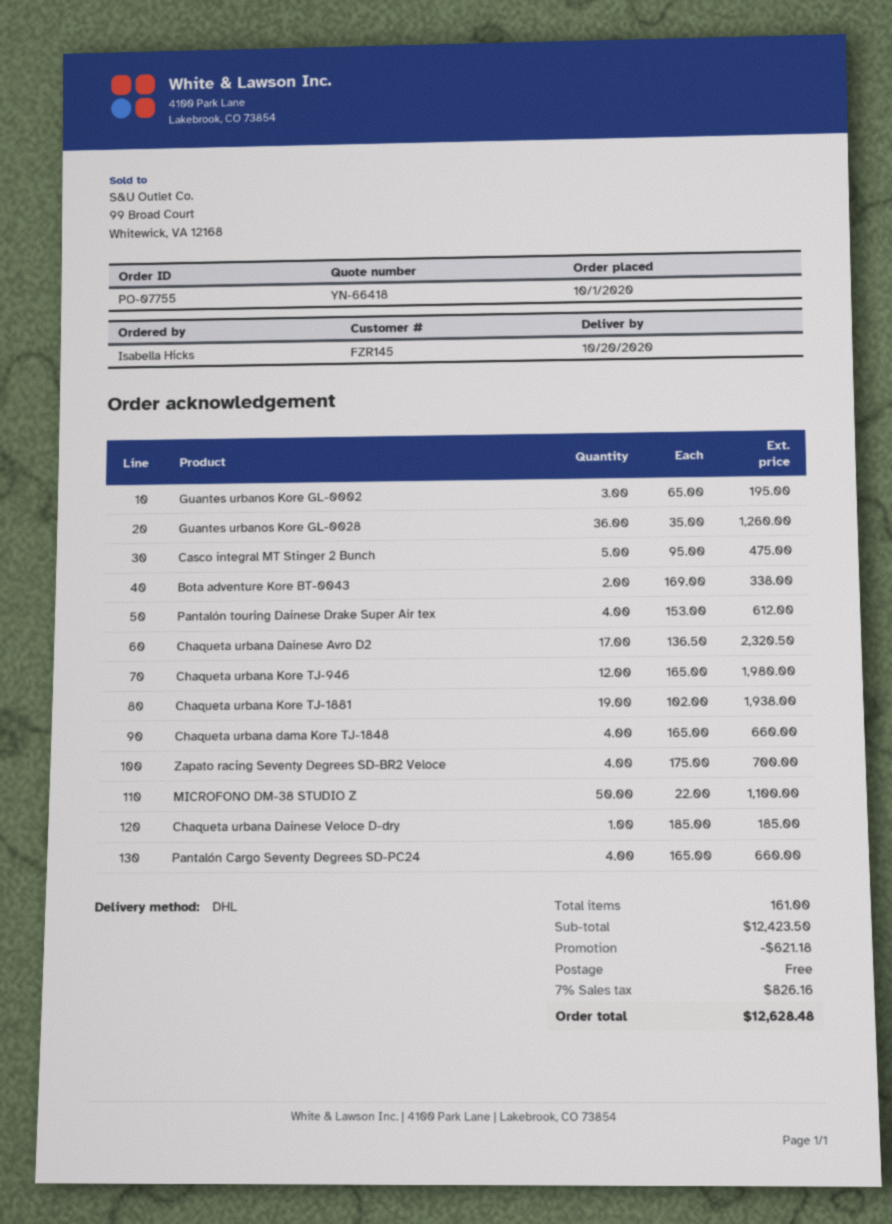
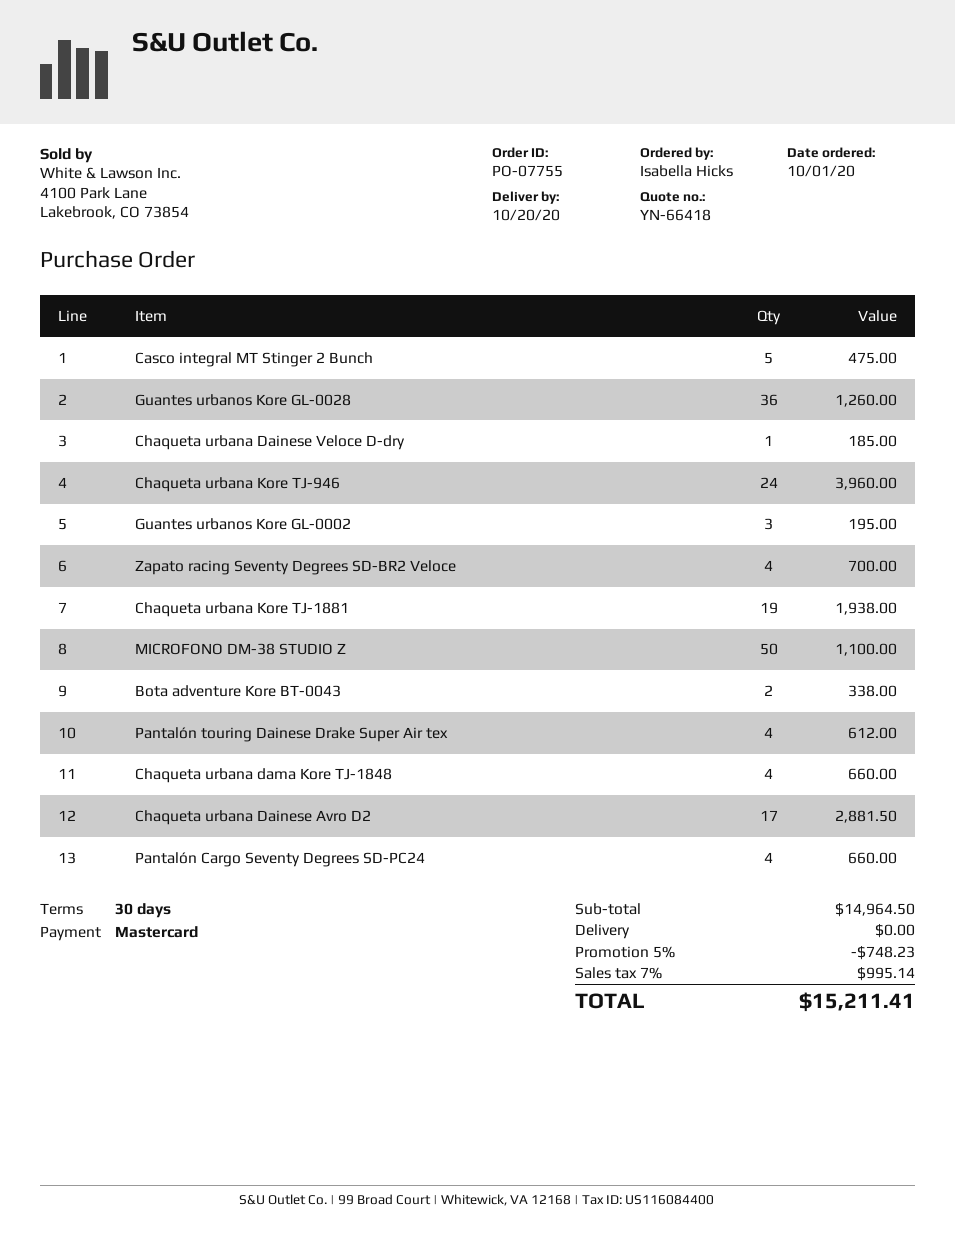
Chaqueta urbana Dainese Avro D2: 17 for 2320.50 -> 17 for 2881.50
Chaqueta urbana Kore TJ-946: 12 for 1980.00 -> 24 for 3960.00
subtotal: 12423.50 -> 14964.50
discount: 621.18 -> 748.23
tax: 7% = 826.16 -> 7% = 995.14
total: 12628.48 -> 15211.41

